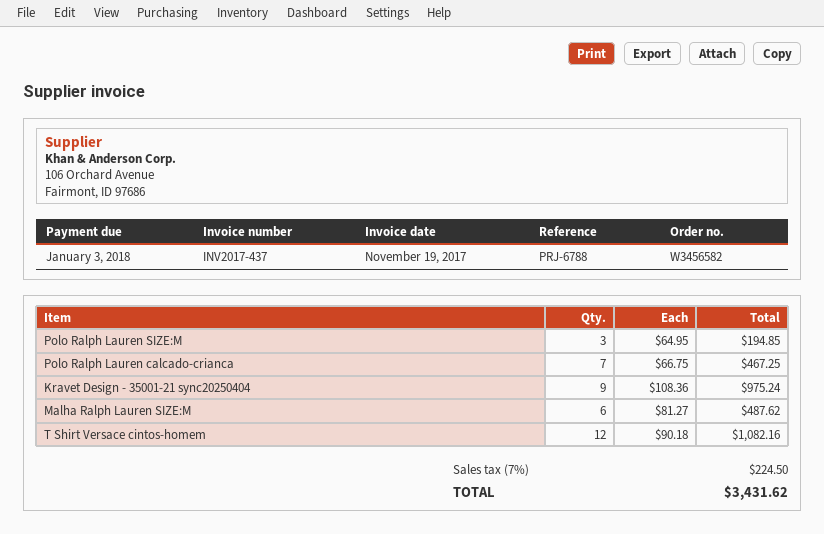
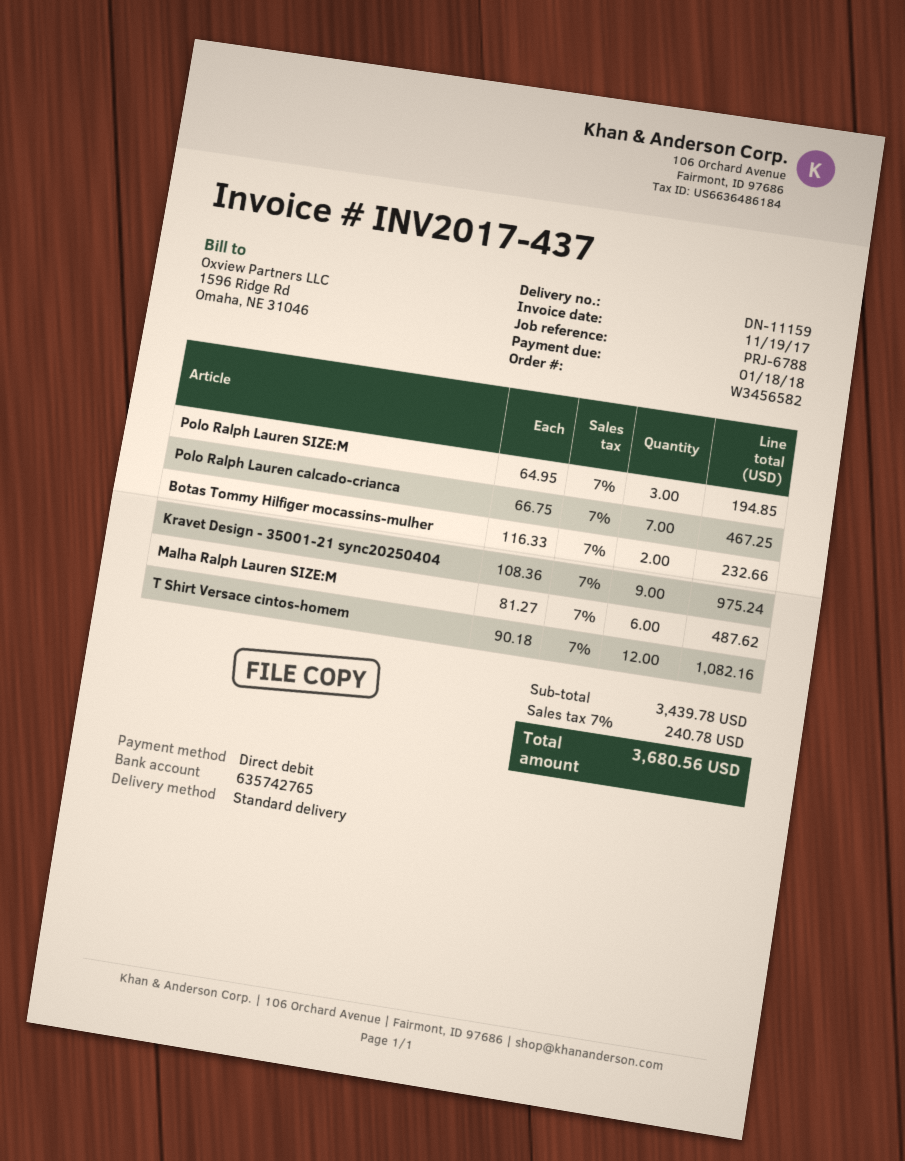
due date: 2018-01-03 -> 2018-01-18
Botas Tommy Hilfiger mocassins-mulher: none -> 2 x 116.33 = 232.66
tax: 7% = 224.50 -> 7% = 240.78
total: 3431.62 -> 3680.56

